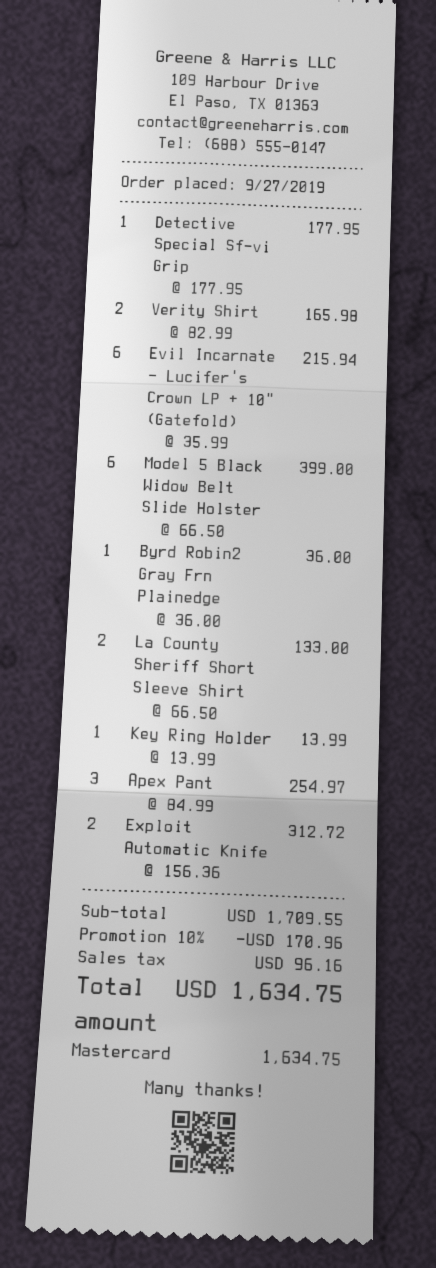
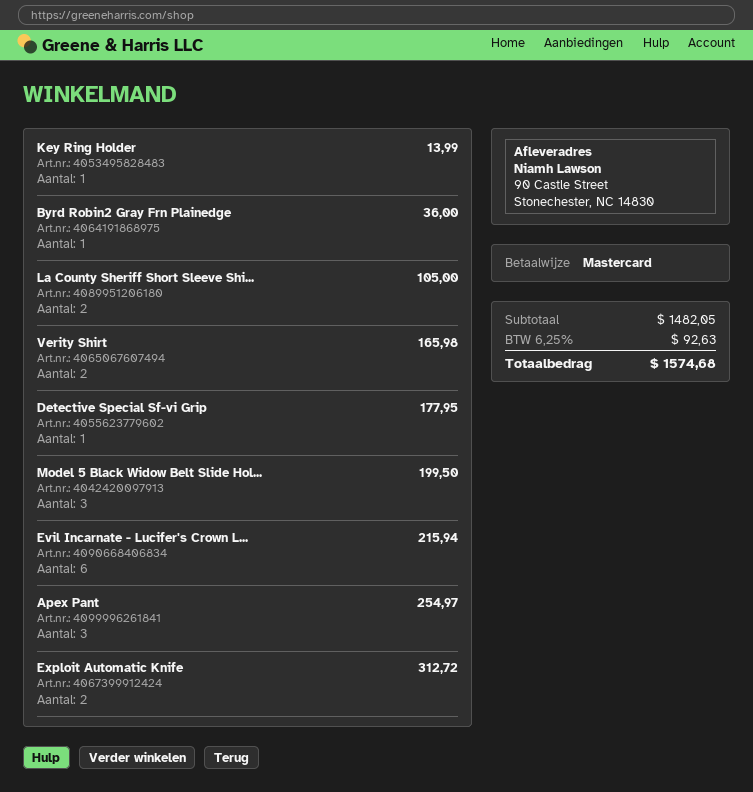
Model 5 Black Widow Belt Slide Holster: 6 for 399.00 -> 3 for 199.50
La County Sheriff Short Sleeve Shirt: 2 for 133.00 -> 2 for 105.00
subtotal: 1709.55 -> 1482.05
discount: 10% = 170.96 -> none
tax: 96.16 -> 92.63
total: 1634.75 -> 1574.68

